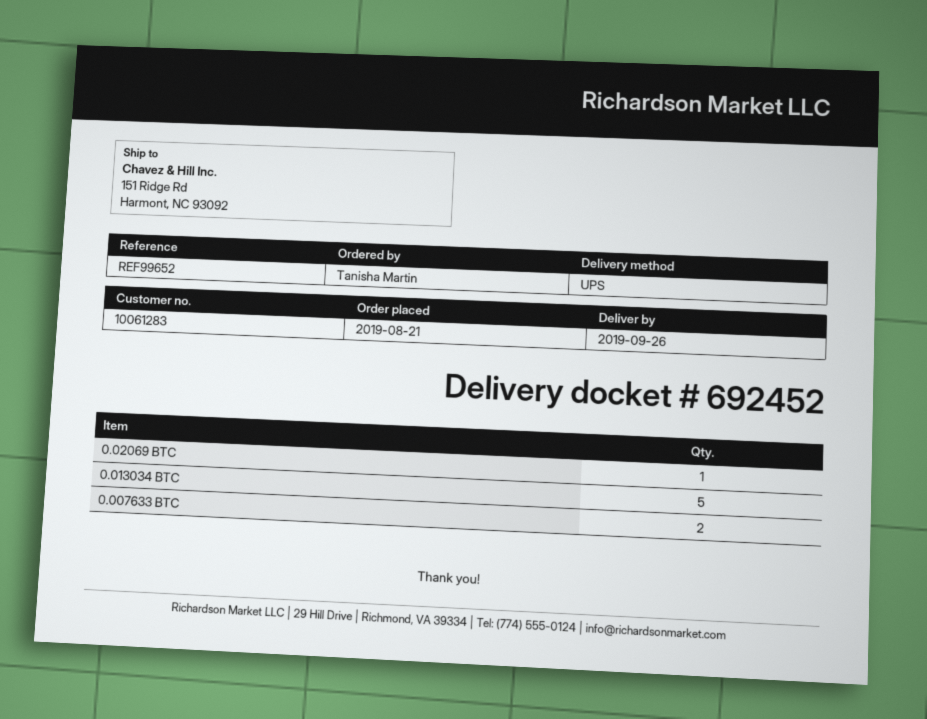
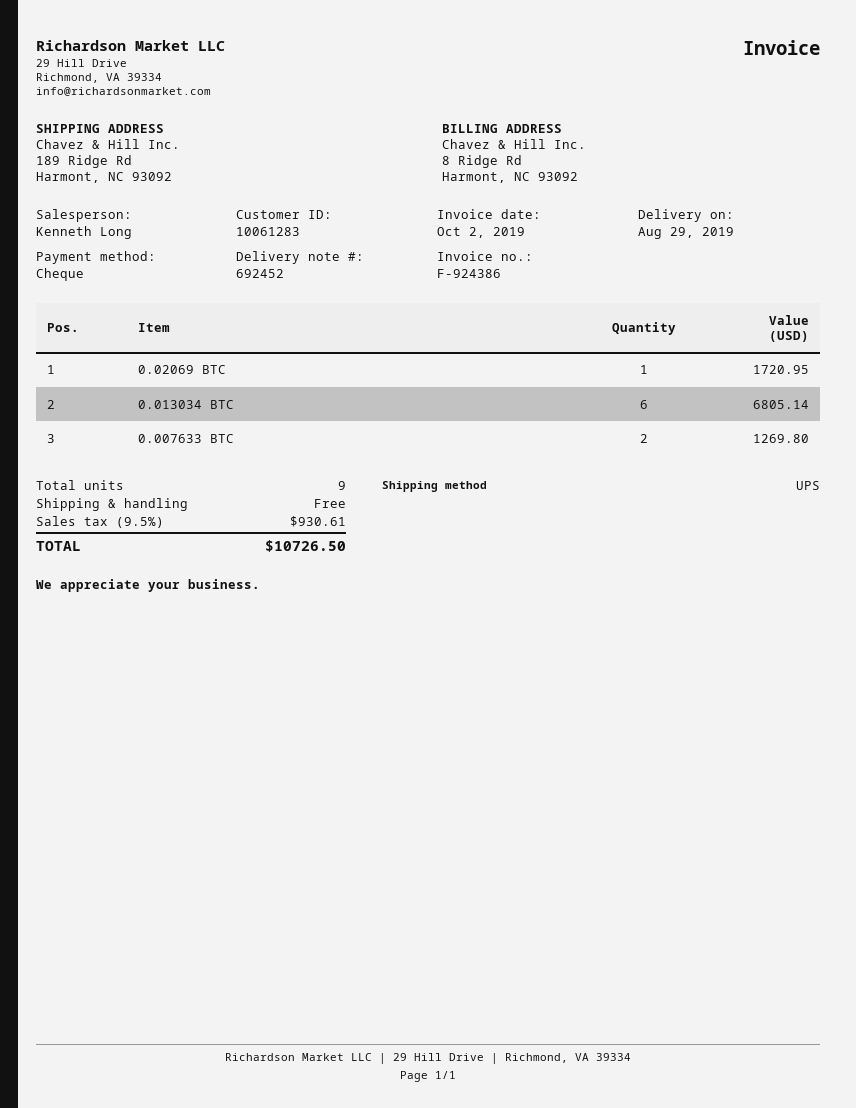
delivery date: 2019-09-26 -> 2019-08-29
ship to: 151 Ridge Rd, Harmont, NC 93092 -> 189 Ridge Rd, Harmont, NC 93092
0.013034 BTC: 5 -> 6

